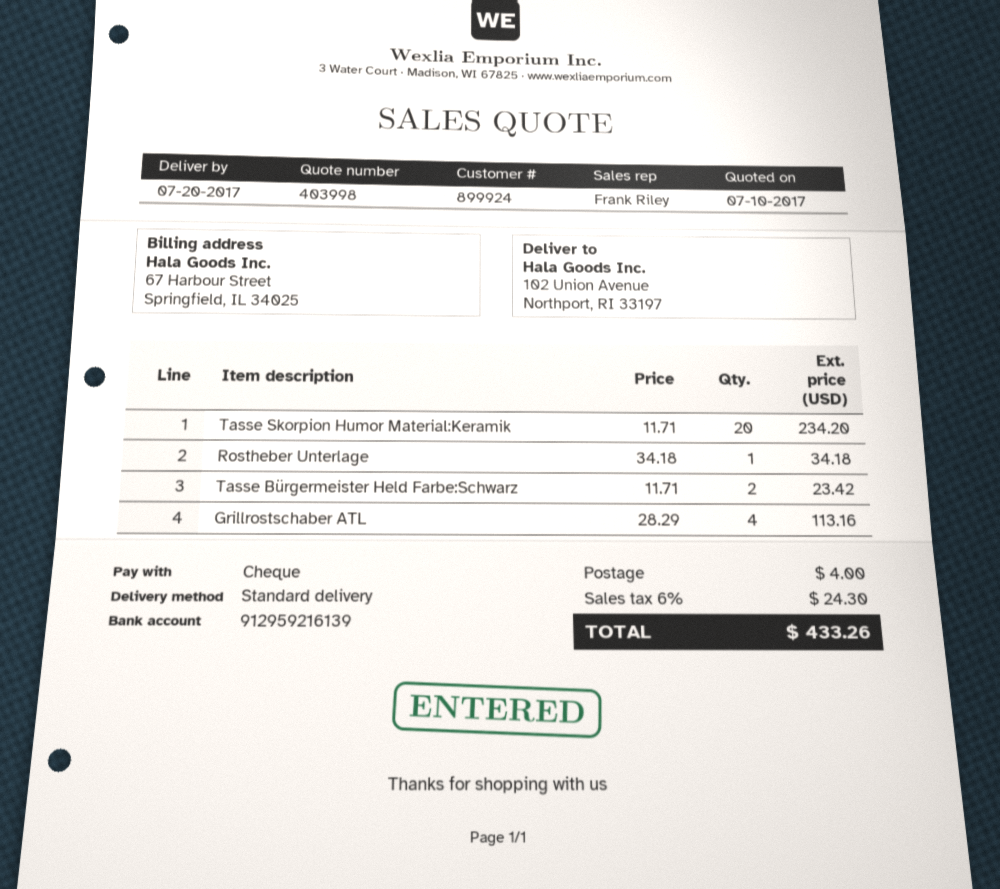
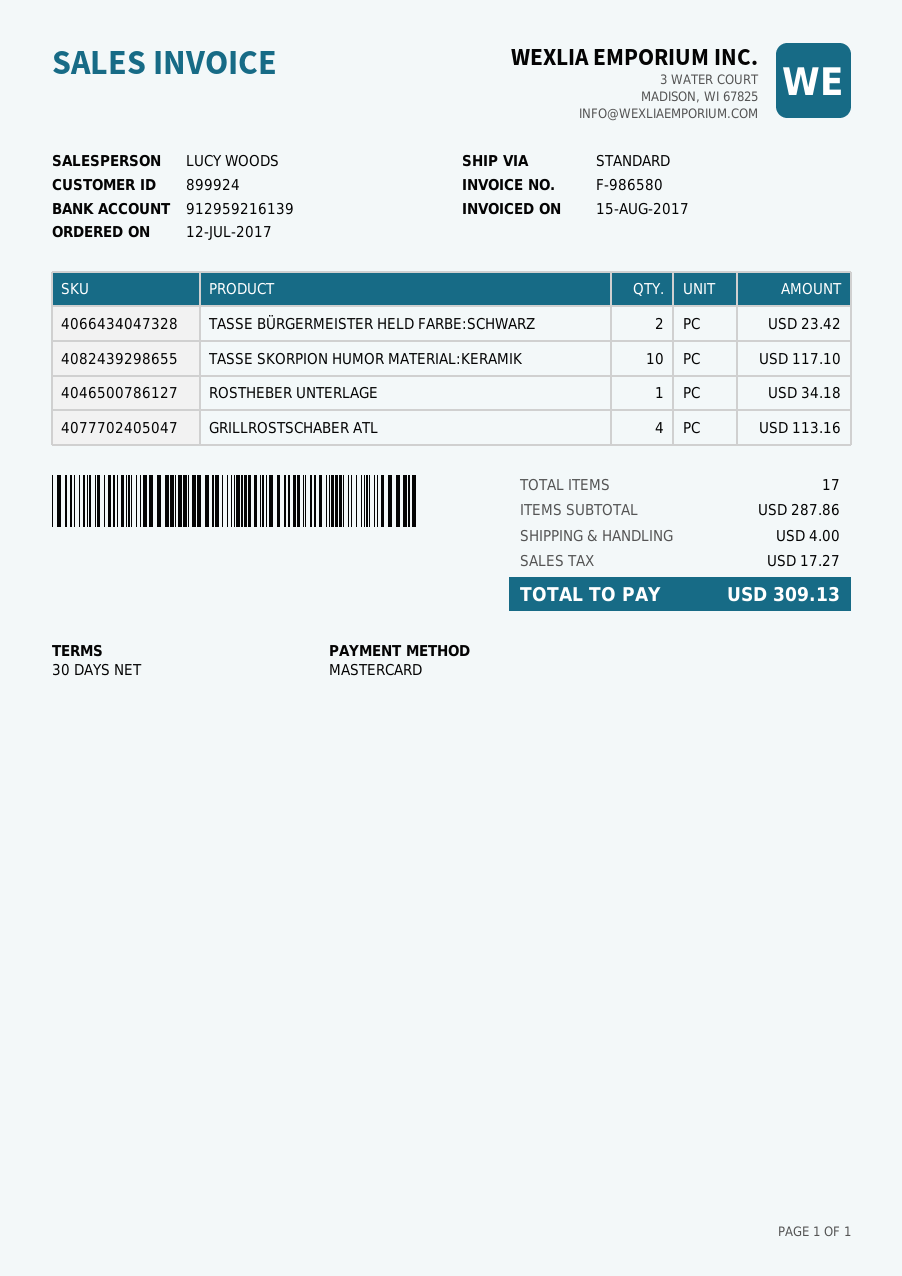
sales rep: Frank Riley -> LUCY WOODS
payment method: cheque -> Mastercard
Tasse Skorpion Humor Material:Keramik: 20 for 234.20 -> 10 for 117.10
tax: 24.30 -> 17.27
total: 433.26 -> 309.13

